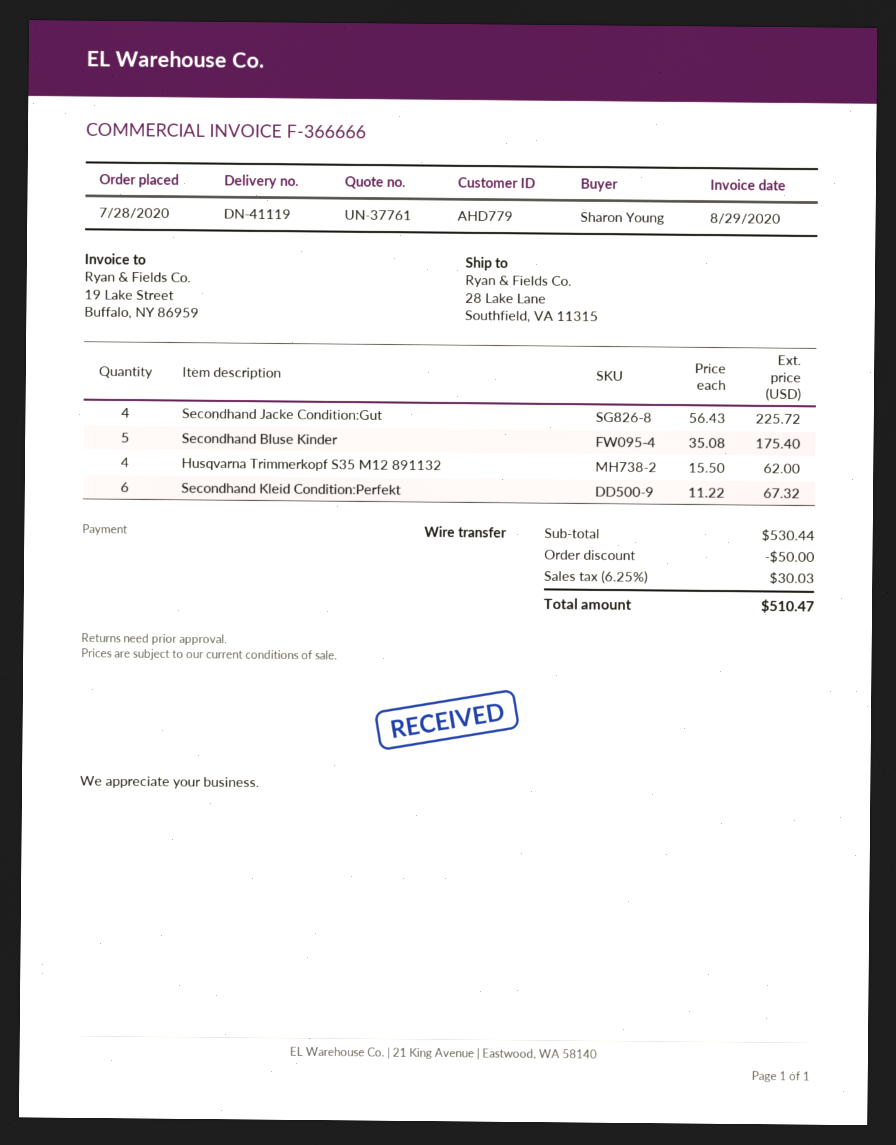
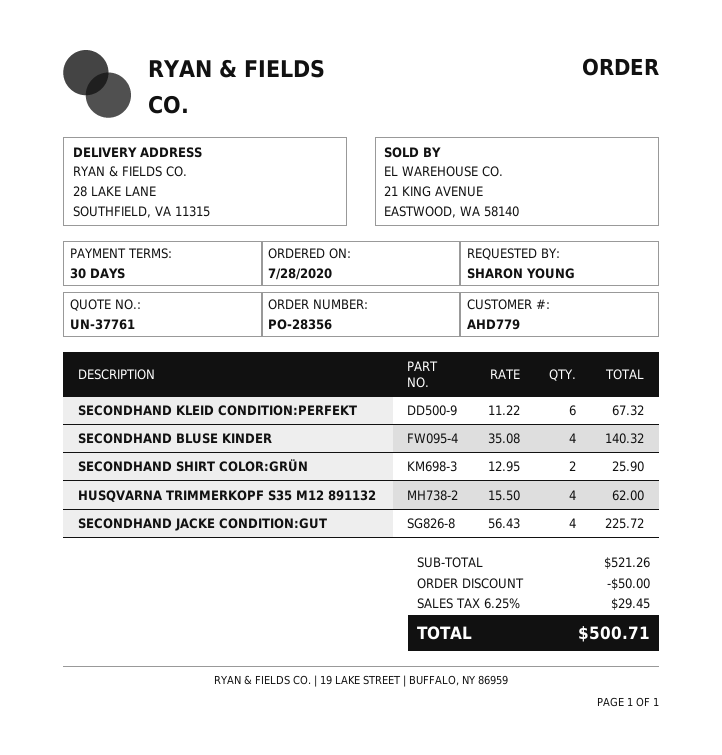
Secondhand Bluse Kinder: 5 x 35.08 = 175.40 -> 4 x 35.08 = 140.32
SECONDHAND SHIRT COLOR:GRÜN: none -> 2 x 12.95 = 25.90
subtotal: 530.44 -> 521.26
tax: 6.25% = 30.03 -> 6.25% = 29.45
total: 510.47 -> 500.71

